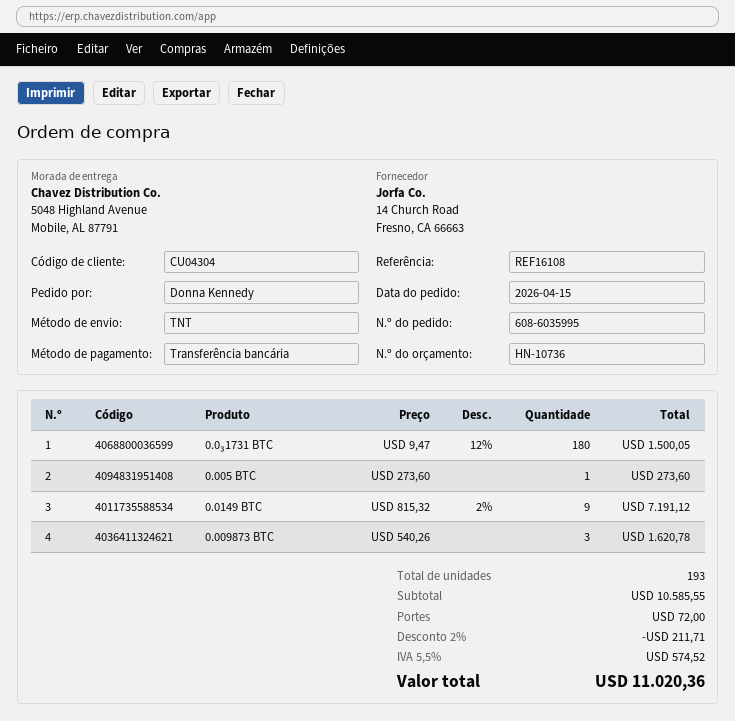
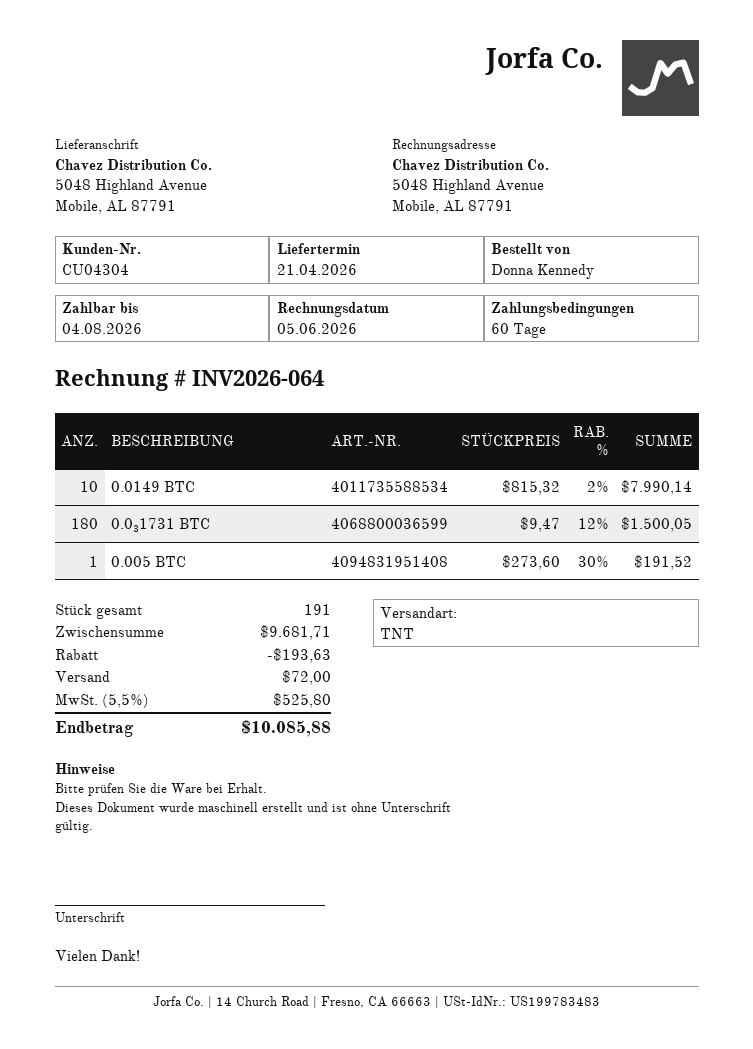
0.005 BTC: 1 x 273.60 = 273.60 -> 1 x 273.60 - 30% = 191.52
0.0149 BTC: 9 x 815.32 - 2% = 7191.12 -> 10 x 815.32 - 2% = 7990.14
0.009873 BTC: 3 x 540.26 = 1620.78 -> none
total quantity: 193 -> 191
subtotal: 10585.55 -> 9681.71
discount: 211.71 -> 193.63
tax: 5.5% = 574.52 -> 5.5% = 525.80
total: 11020.36 -> 10085.88

